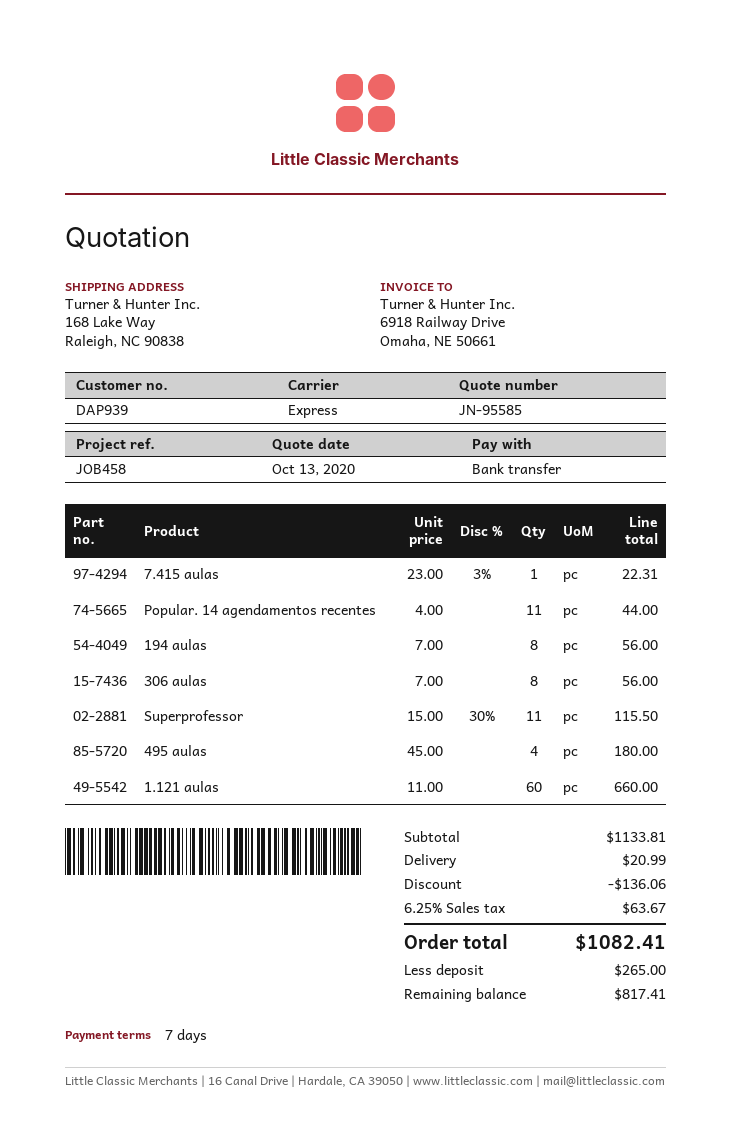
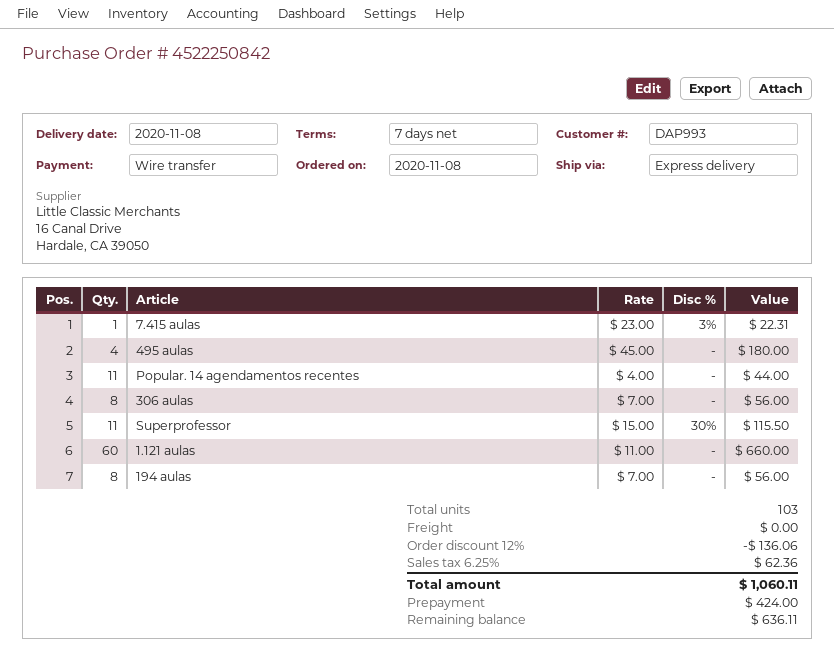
customer number: DAP939 -> DAP993
shipping: 20.99 -> 0.00
tax: 6.25% = 63.67 -> 6.25% = 62.36
total: 1082.41 -> 1060.11
deposit: 265.00 -> 424.00
balance: 817.41 -> 636.11

